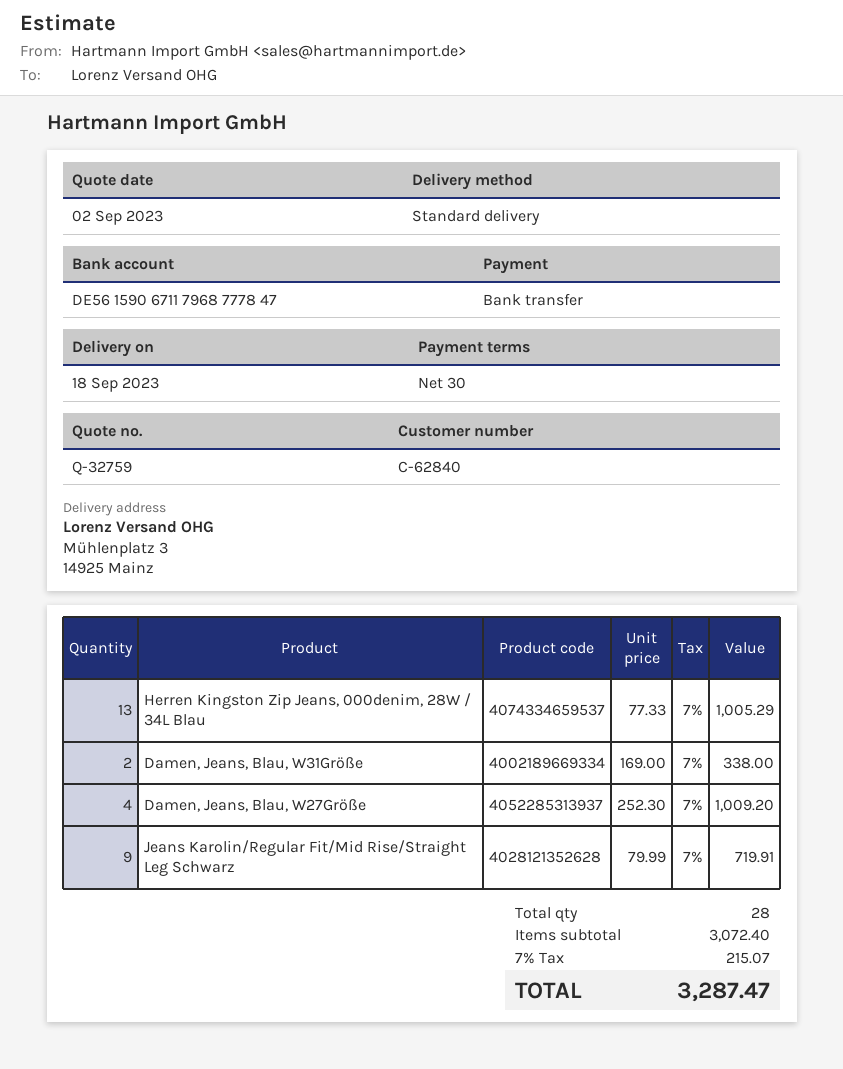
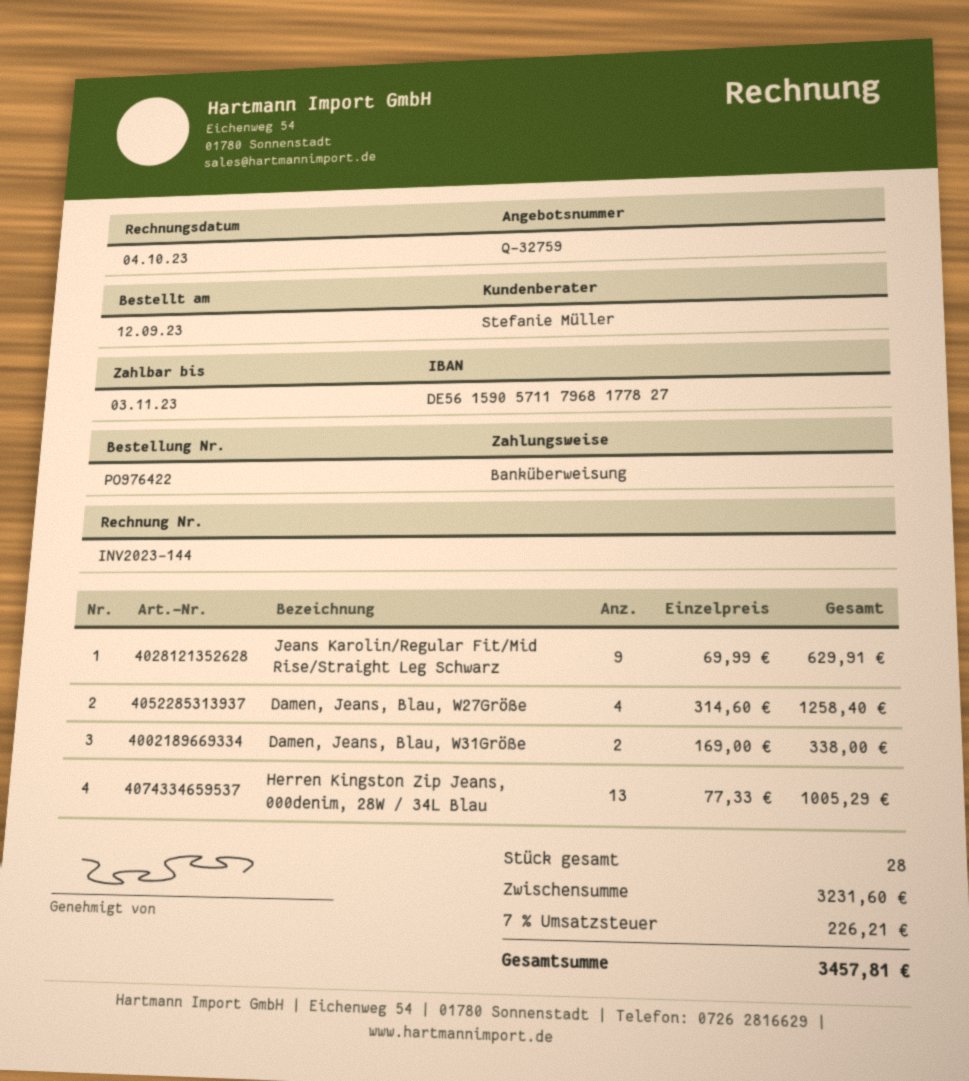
bank account: DE56159067117968777847 -> DE56159057117968177827
Damen, Jeans, Blau, W27Größe: 4 x 252.30 = 1009.20 -> 4 x 314.60 = 1258.40
Jeans Karolin/Regular Fit/Mid Rise/Straight Leg Schwarz: 9 x 79.99 = 719.91 -> 9 x 69.99 = 629.91
subtotal: 3072.40 -> 3231.60
tax: 7% = 215.07 -> 7% = 226.21
total: 3287.47 -> 3457.81

